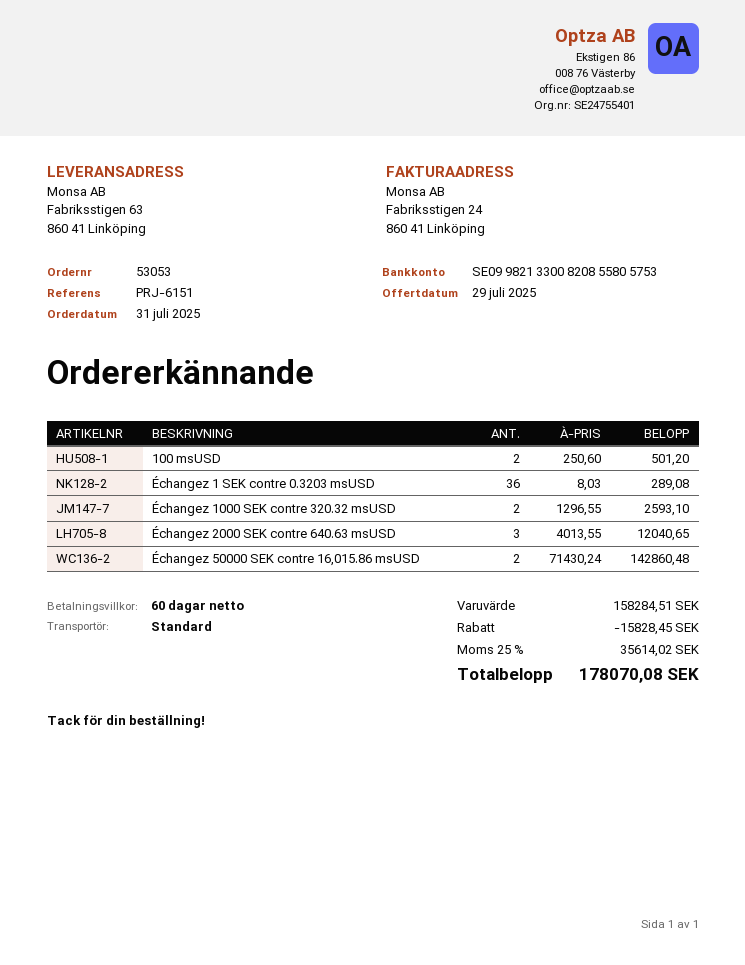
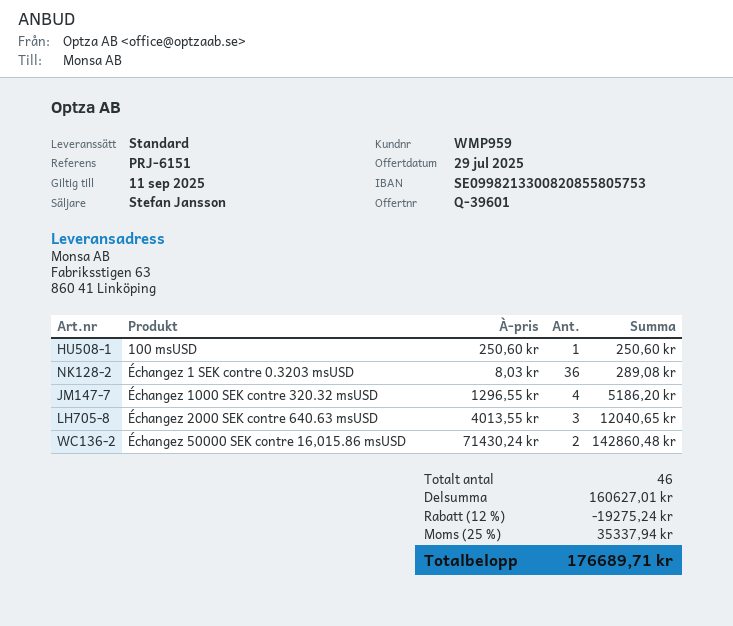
100 msUSD: 2 x 250.60 = 501.20 -> 1 x 250.60 = 250.60
Échangez 1000 SEK contre 320.32 msUSD: 2 x 1296.55 = 2593.10 -> 4 x 1296.55 = 5186.20
subtotal: 158284.51 -> 160627.01
discount: 15828.45 -> 19275.24
tax: 25% = 35614.02 -> 25% = 35337.94
total: 178070.08 -> 176689.71

